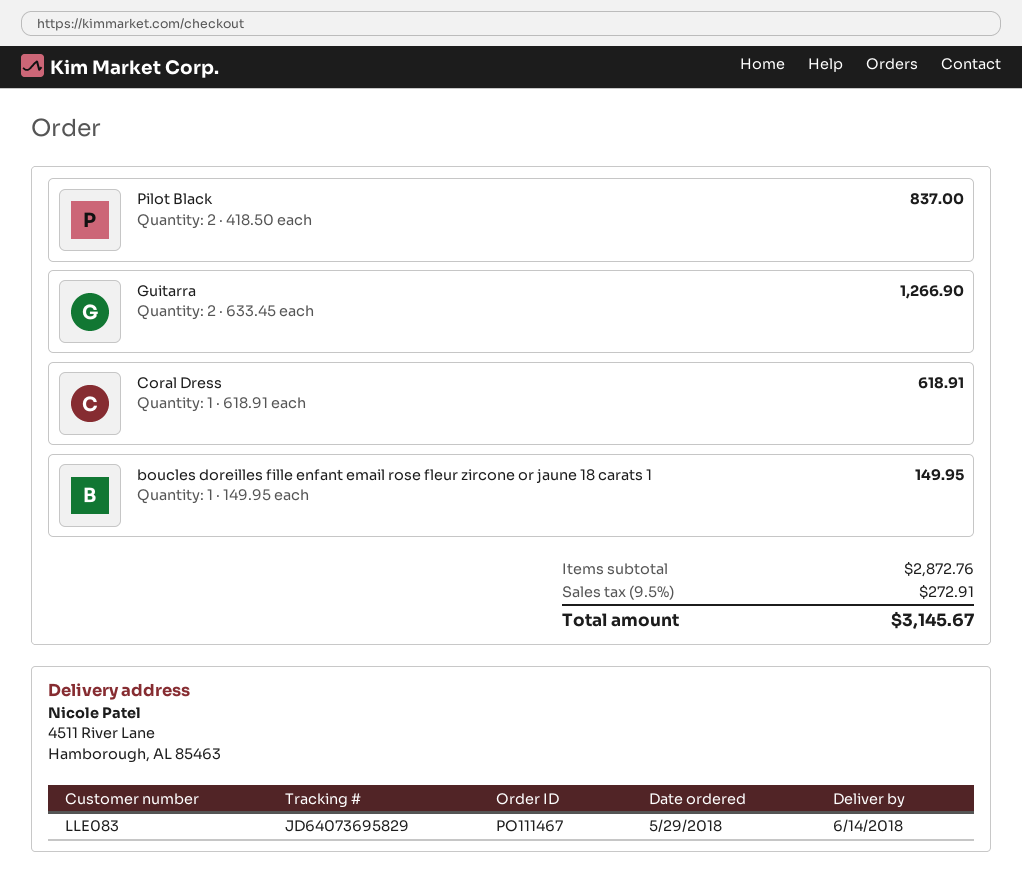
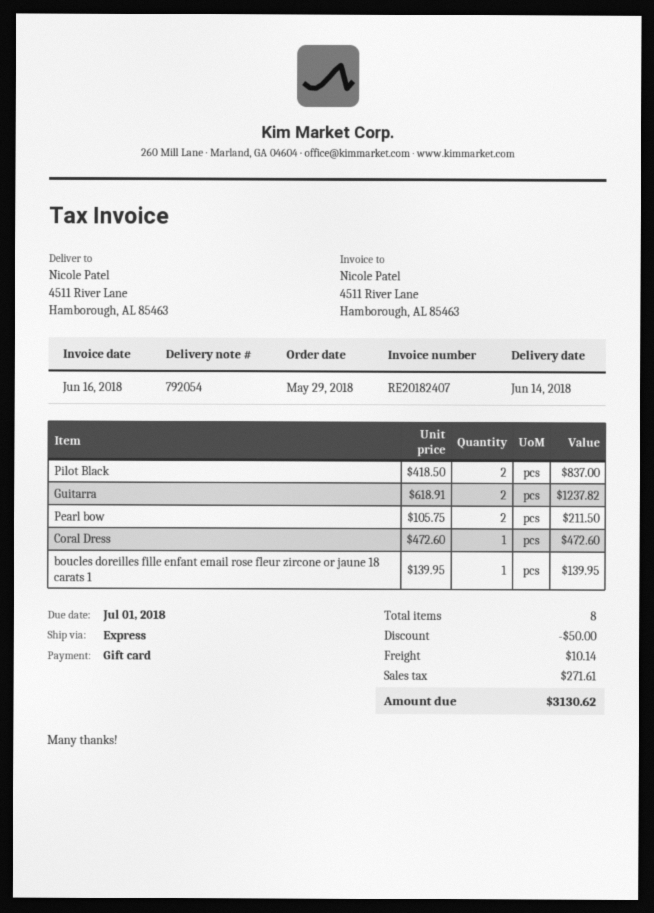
Guitarra: 2 x 633.45 = 1266.90 -> 2 x 618.91 = 1237.82
Coral Dress: 1 x 618.91 = 618.91 -> 1 x 472.60 = 472.60
boucles doreilles fille enfant email rose fleur zircone or jaune 18 carats 1: 1 x 149.95 = 149.95 -> 1 x 139.95 = 139.95
Pearl bow: none -> 2 x 105.75 = 211.50
discount: none -> 50.00
shipping: none -> 10.14
tax: 272.91 -> 271.61
total: 3145.67 -> 3130.62

